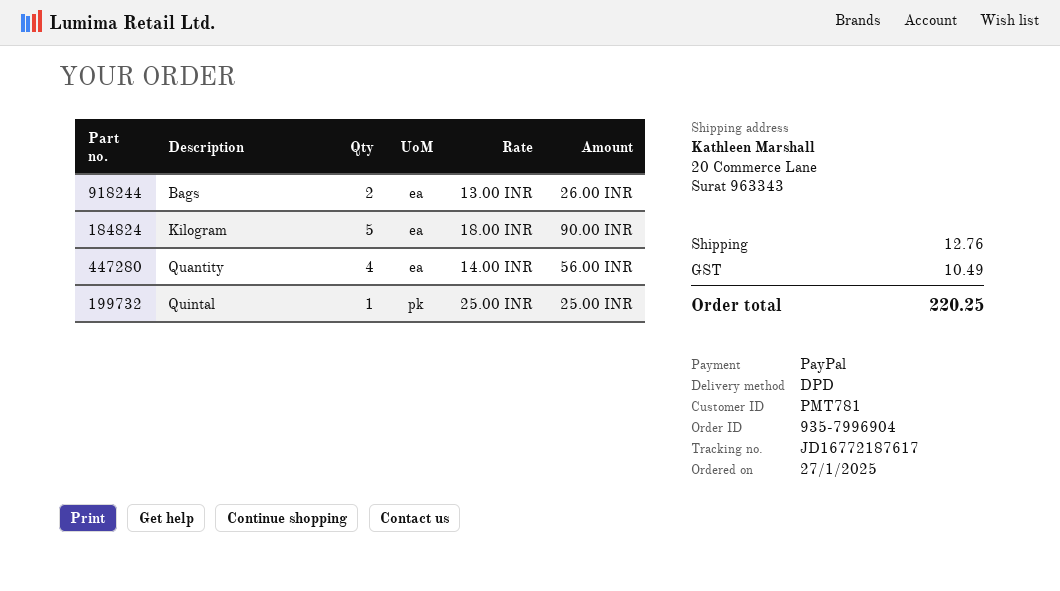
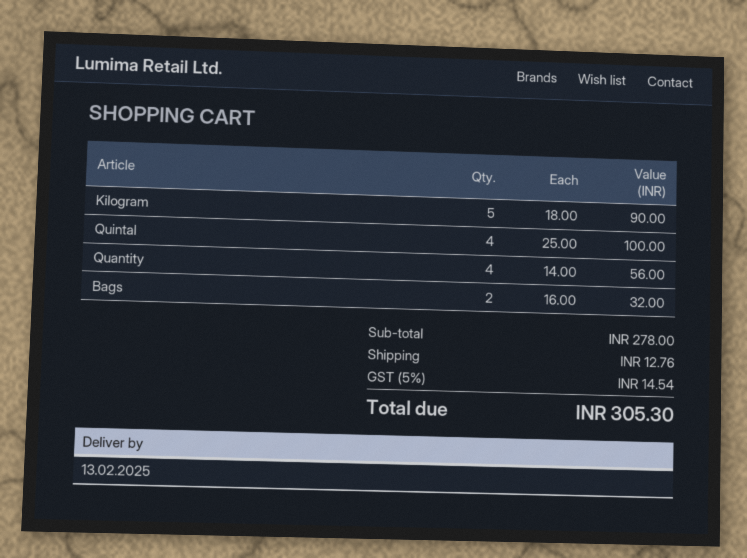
Bags: 2 x 13.00 = 26.00 -> 2 x 16.00 = 32.00
Quintal: 1 x 25.00 = 25.00 -> 4 x 25.00 = 100.00
tax: 10.49 -> 14.54
total: 220.25 -> 305.30

